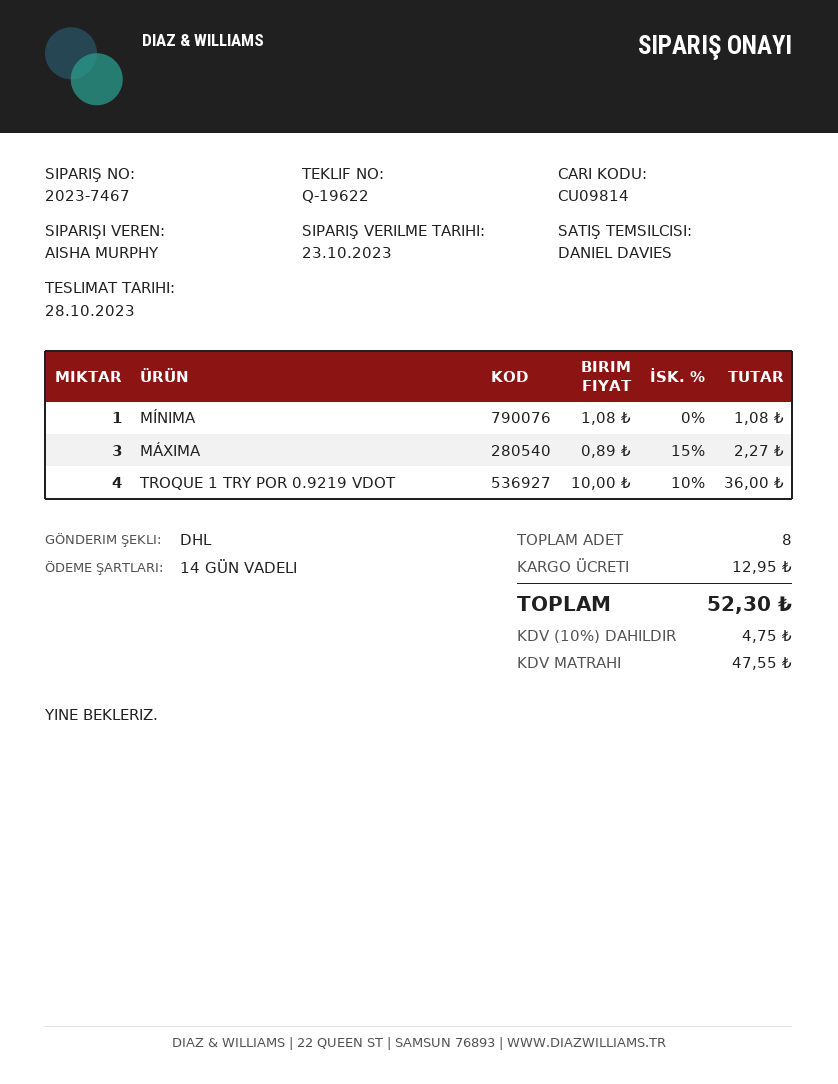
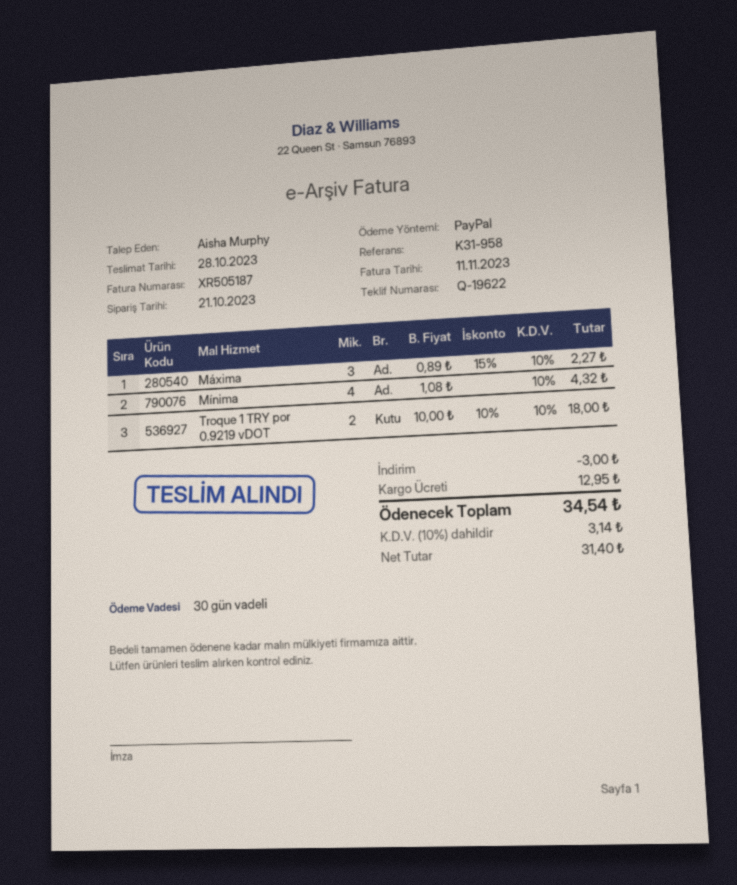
order date: 2023-10-23 -> 2023-10-21
payment terms: 14 days -> 30 days
MÍNIMA: 1 x 1.08 = 1.08 -> 4 x 1.08 = 4.32
TROQUE 1 TRY POR 0.9219 VDOT: 4 x 10.00 - 10% = 36.00 -> 2 x 10.00 - 10% = 18.00
discount: none -> 3.00
net: 47.55 -> 31.40
tax: 10% = 4.75 -> 10% = 3.14
total: 52.30 -> 34.54

